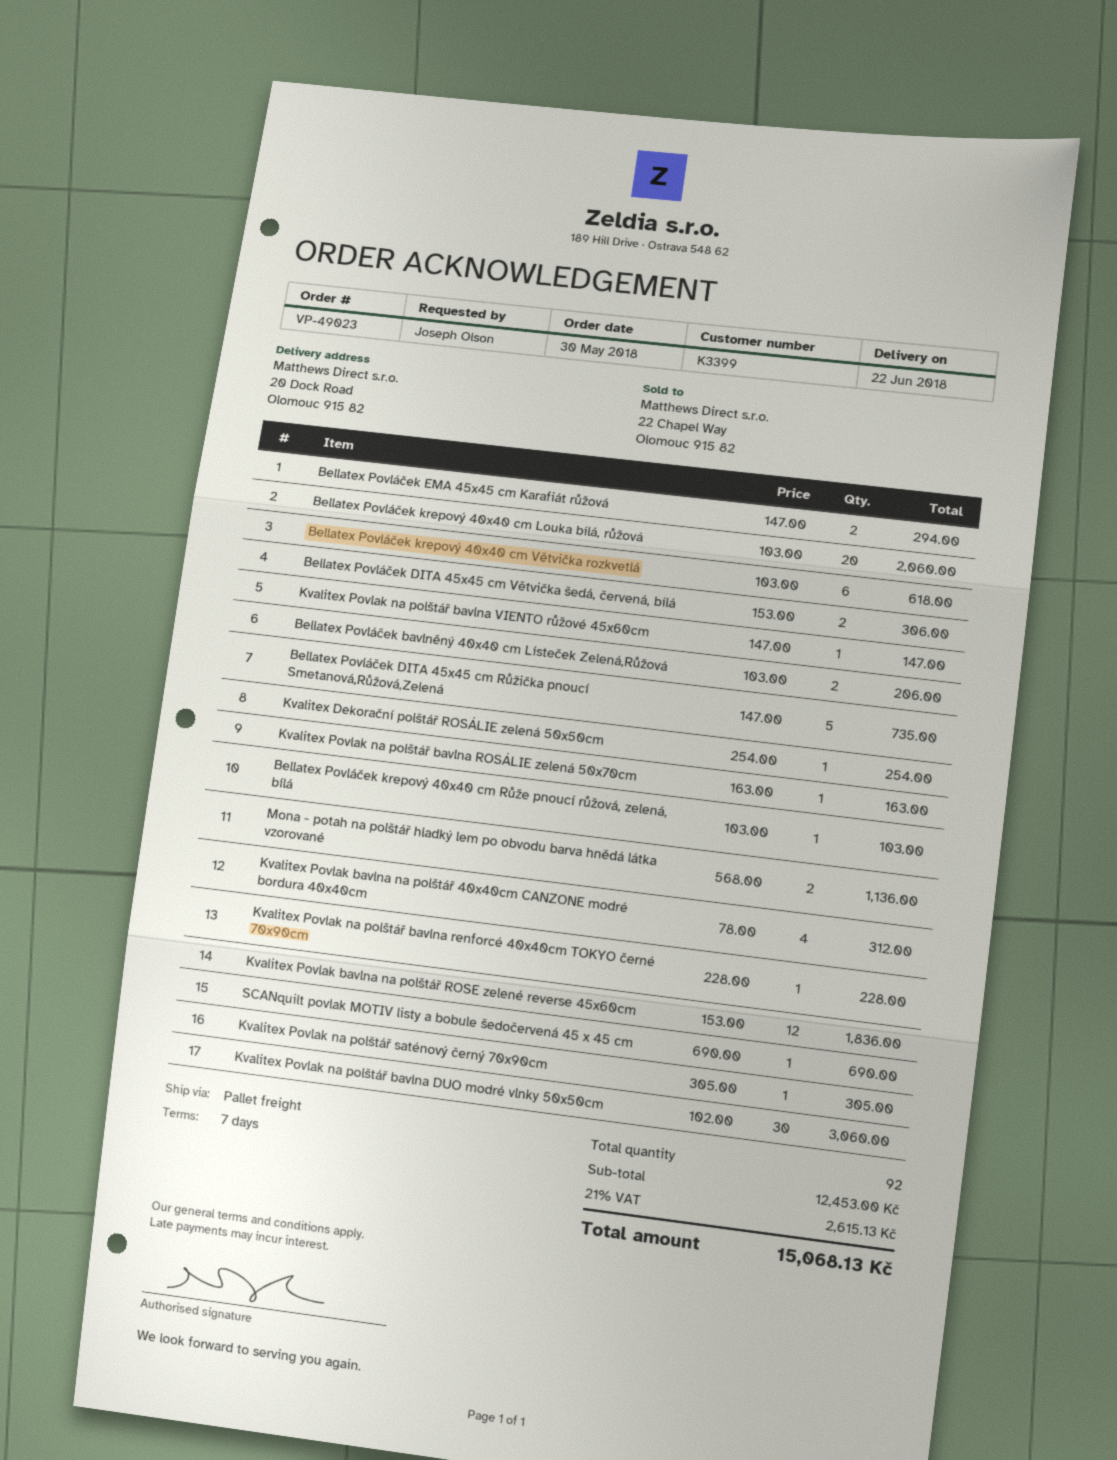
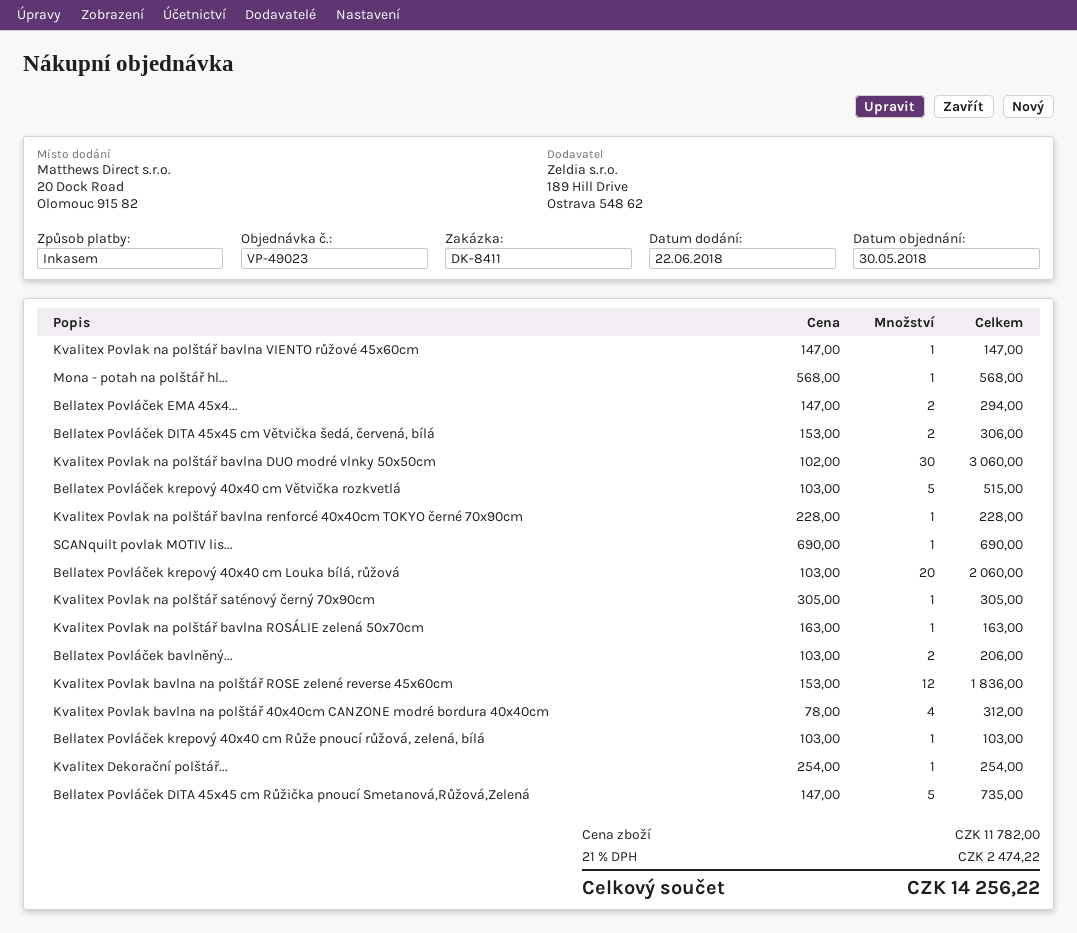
Bellatex Povláček krepový 40x40 cm Větvička rozkvetlá: 6 x 103.00 = 618.00 -> 5 x 103.00 = 515.00
Mona - potah na polštář hladký lem po obvodu barva hnědá látka vzorované: 2 x 568.00 = 1136.00 -> 1 x 568.00 = 568.00
subtotal: 12453.00 -> 11782.00
tax: 21% = 2615.13 -> 21% = 2474.22
total: 15068.13 -> 14256.22

